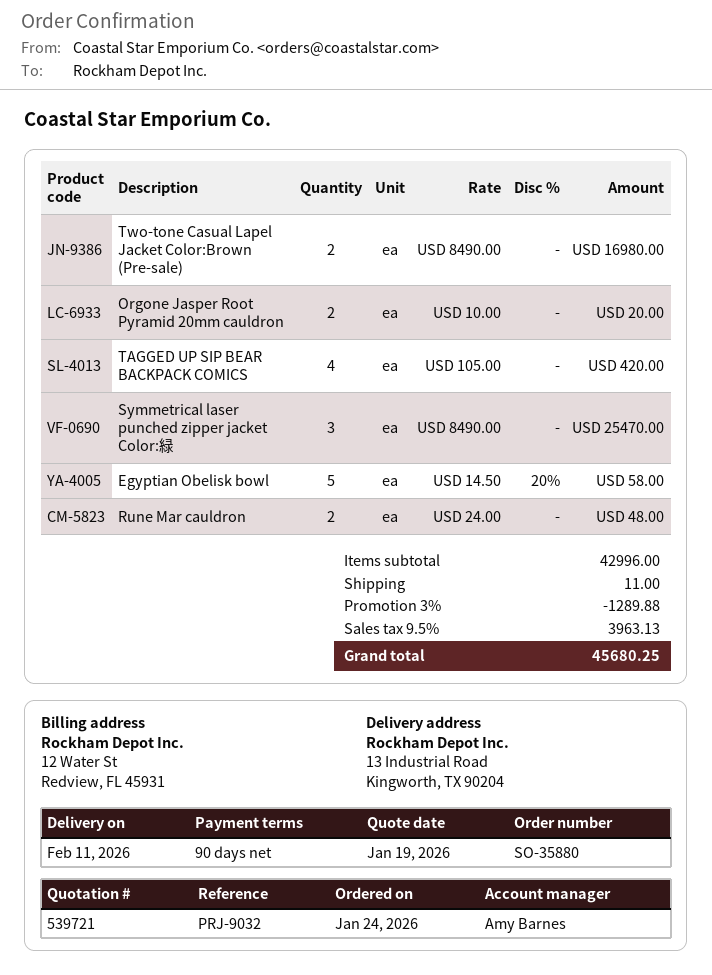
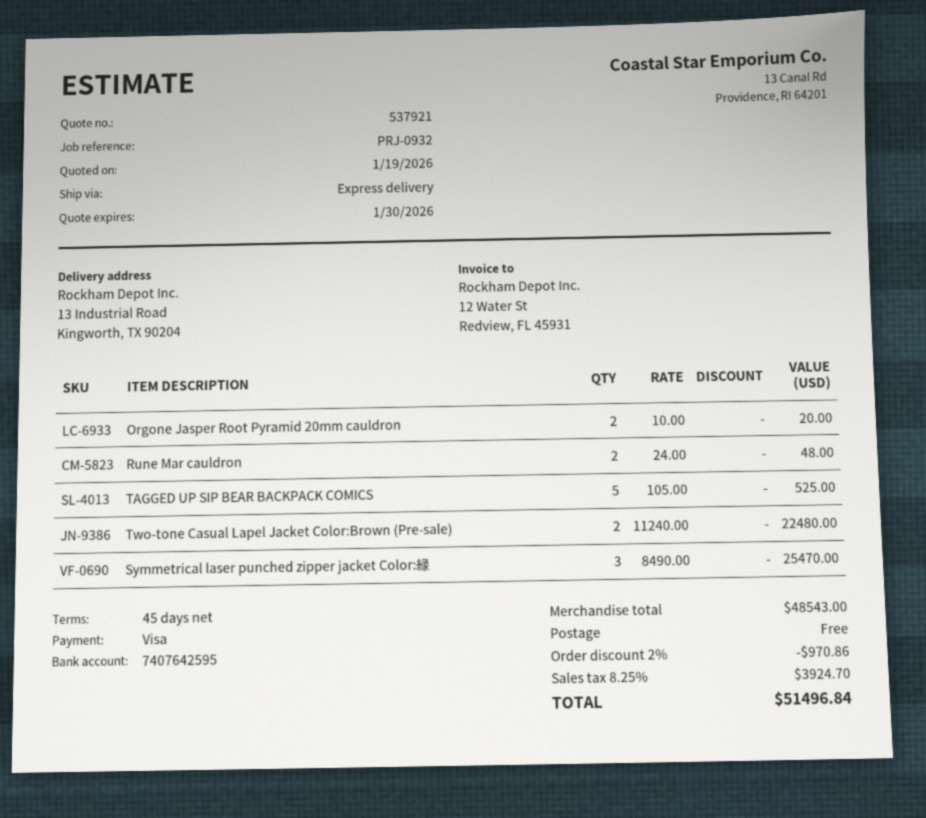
quote number: 539721 -> 537921
payment terms: 90 days -> 45 days
reference: PRJ-9032 -> PRJ-0932
Two-tone Casual Lapel Jacket Color:Brown (Pre-sale): 2 x 8490.00 = 16980.00 -> 2 x 11240.00 = 22480.00
TAGGED UP SIP BEAR BACKPACK COMICS: 4 x 105.00 = 420.00 -> 5 x 105.00 = 525.00
Egyptian Obelisk bowl: 5 x 14.50 - 20% = 58.00 -> none
subtotal: 42996.00 -> 48543.00
discount: 3% = 1289.88 -> 2% = 970.86
shipping: 11.00 -> 0.00
tax: 9.5% = 3963.13 -> 8.25% = 3924.70
total: 45680.25 -> 51496.84

